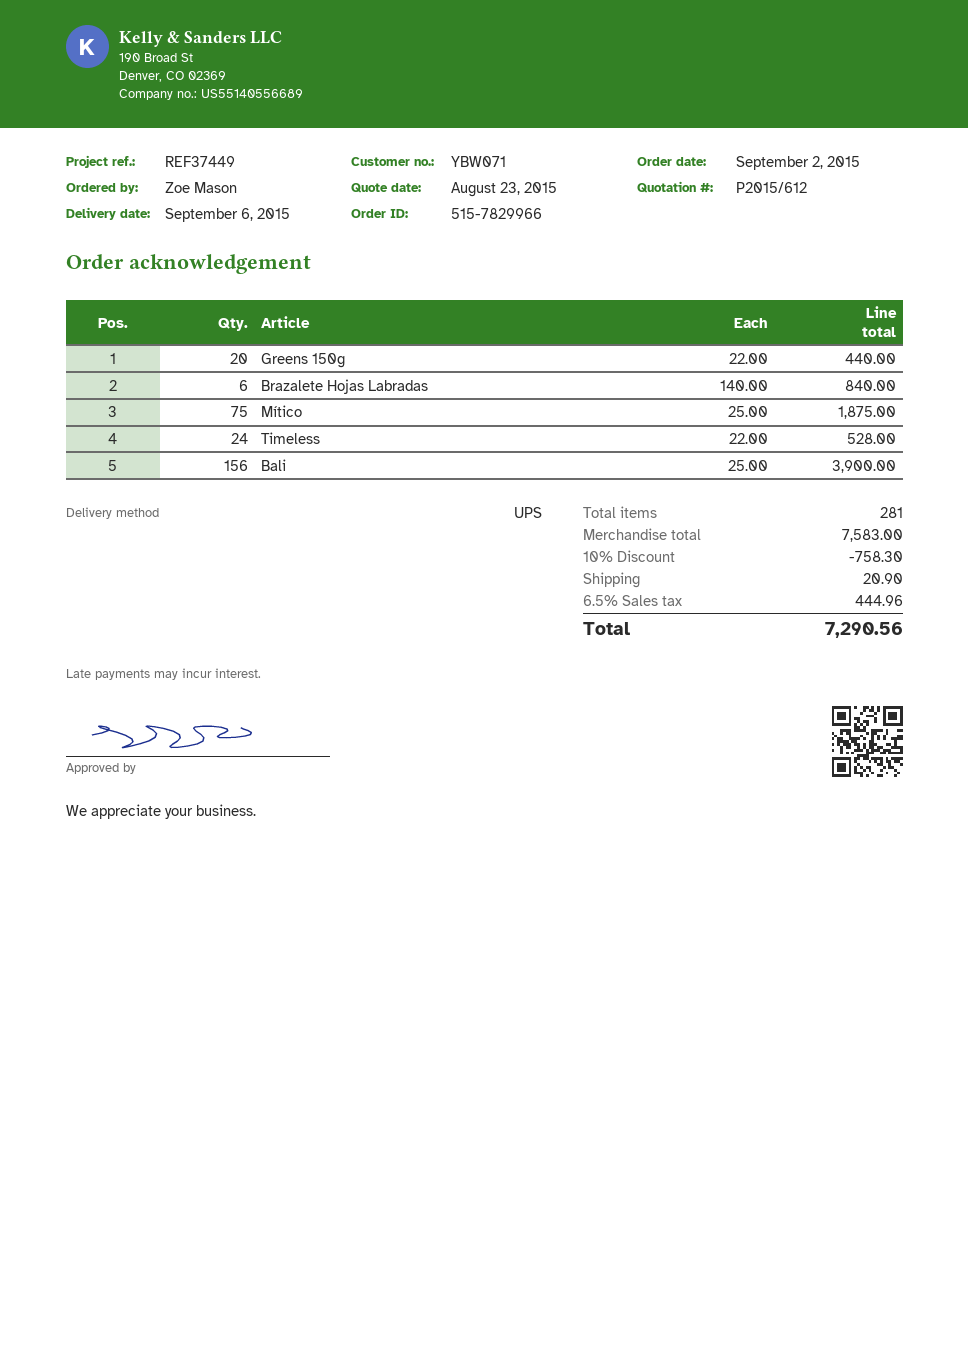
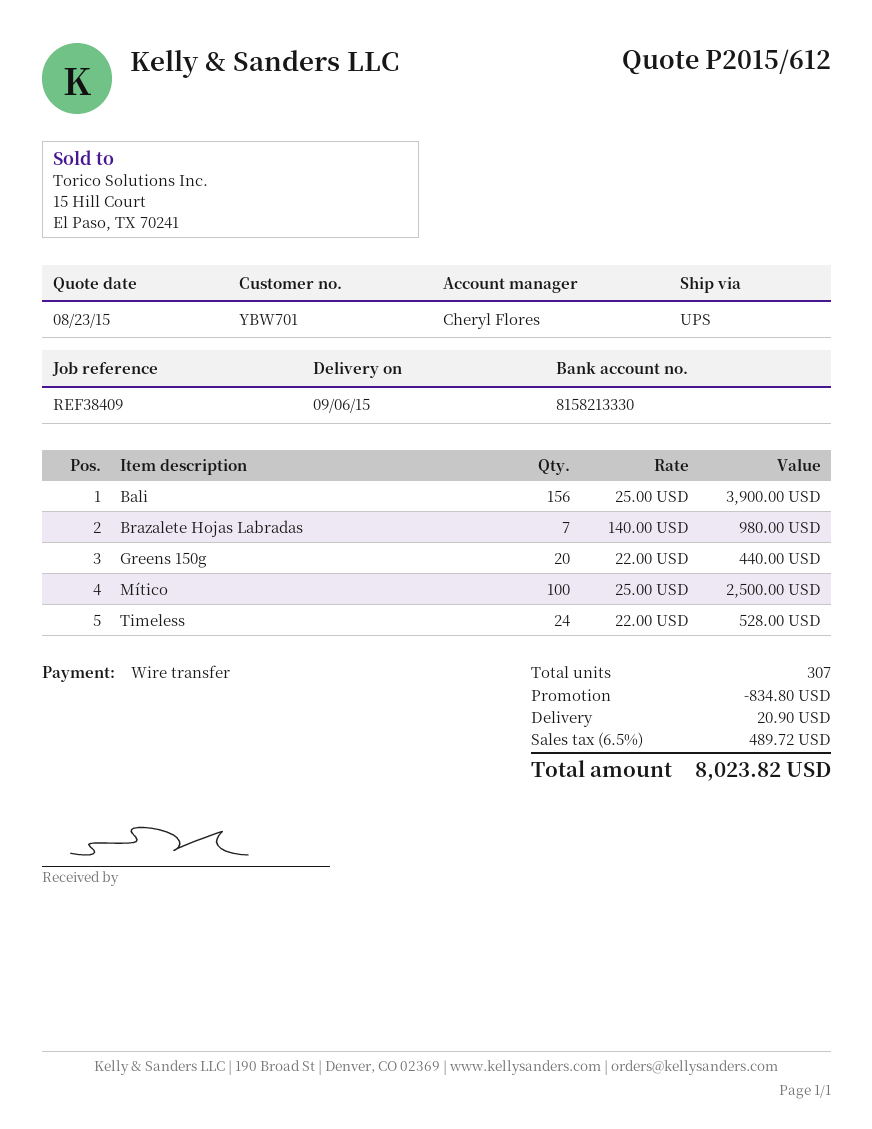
customer number: YBW071 -> YBW701
reference: REF37449 -> REF38409
Brazalete Hojas Labradas: 6 x 140.00 = 840.00 -> 7 x 140.00 = 980.00
Mítico: 75 x 25.00 = 1875.00 -> 100 x 25.00 = 2500.00
total quantity: 281 -> 307
discount: 758.30 -> 834.80
tax: 6.5% = 444.96 -> 6.5% = 489.72
total: 7290.56 -> 8023.82

